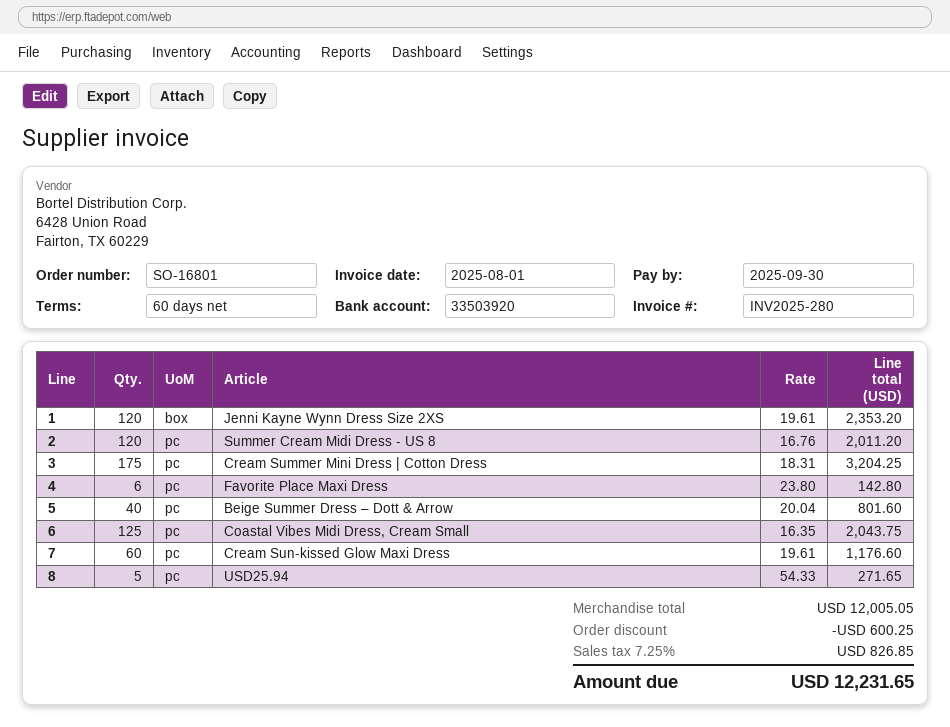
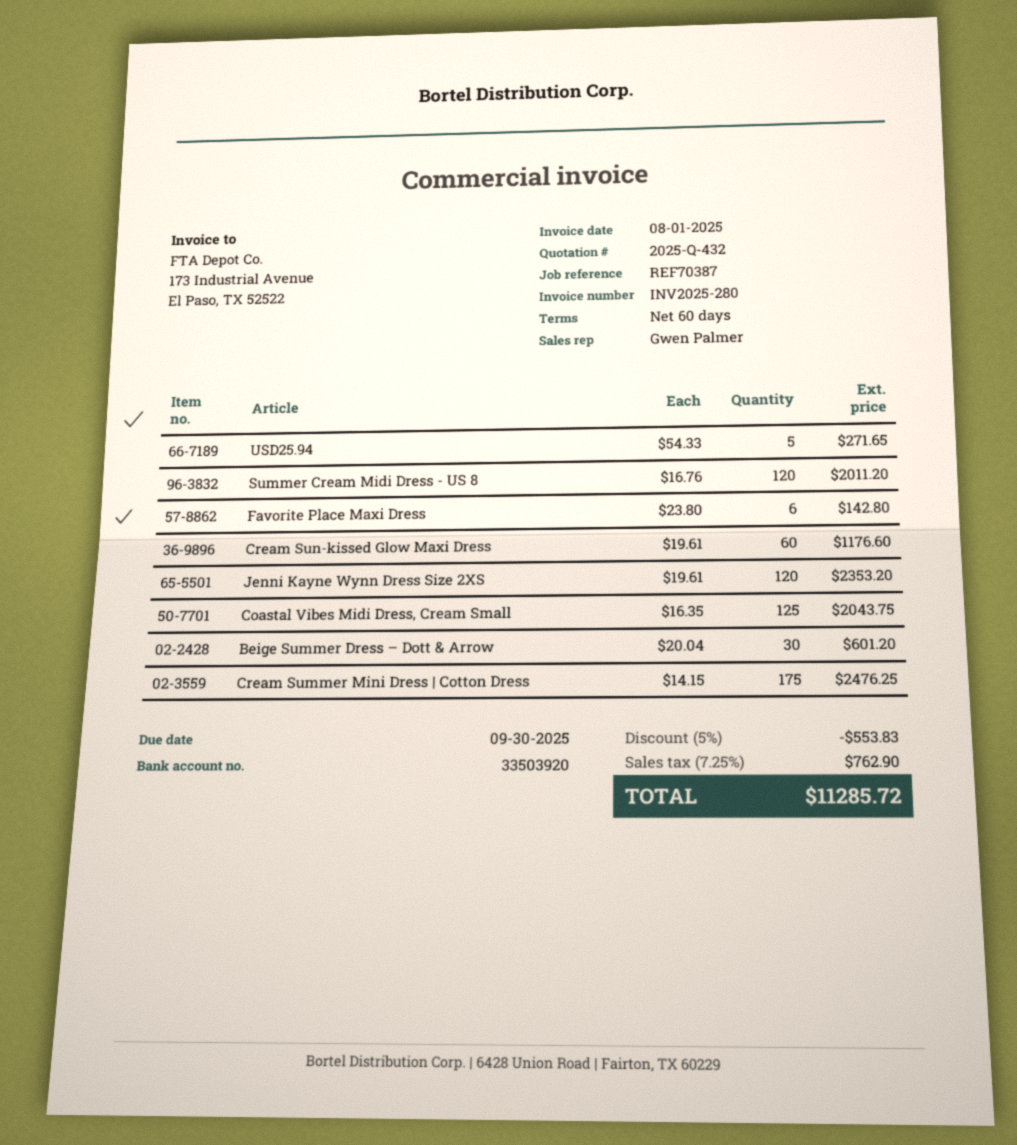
Cream Summer Mini Dress | Cotton Dress: 175 x 18.31 = 3204.25 -> 175 x 14.15 = 2476.25
Beige Summer Dress – Dott & Arrow: 40 x 20.04 = 801.60 -> 30 x 20.04 = 601.20
discount: 600.25 -> 553.83
tax: 7.25% = 826.85 -> 7.25% = 762.90
total: 12231.65 -> 11285.72

